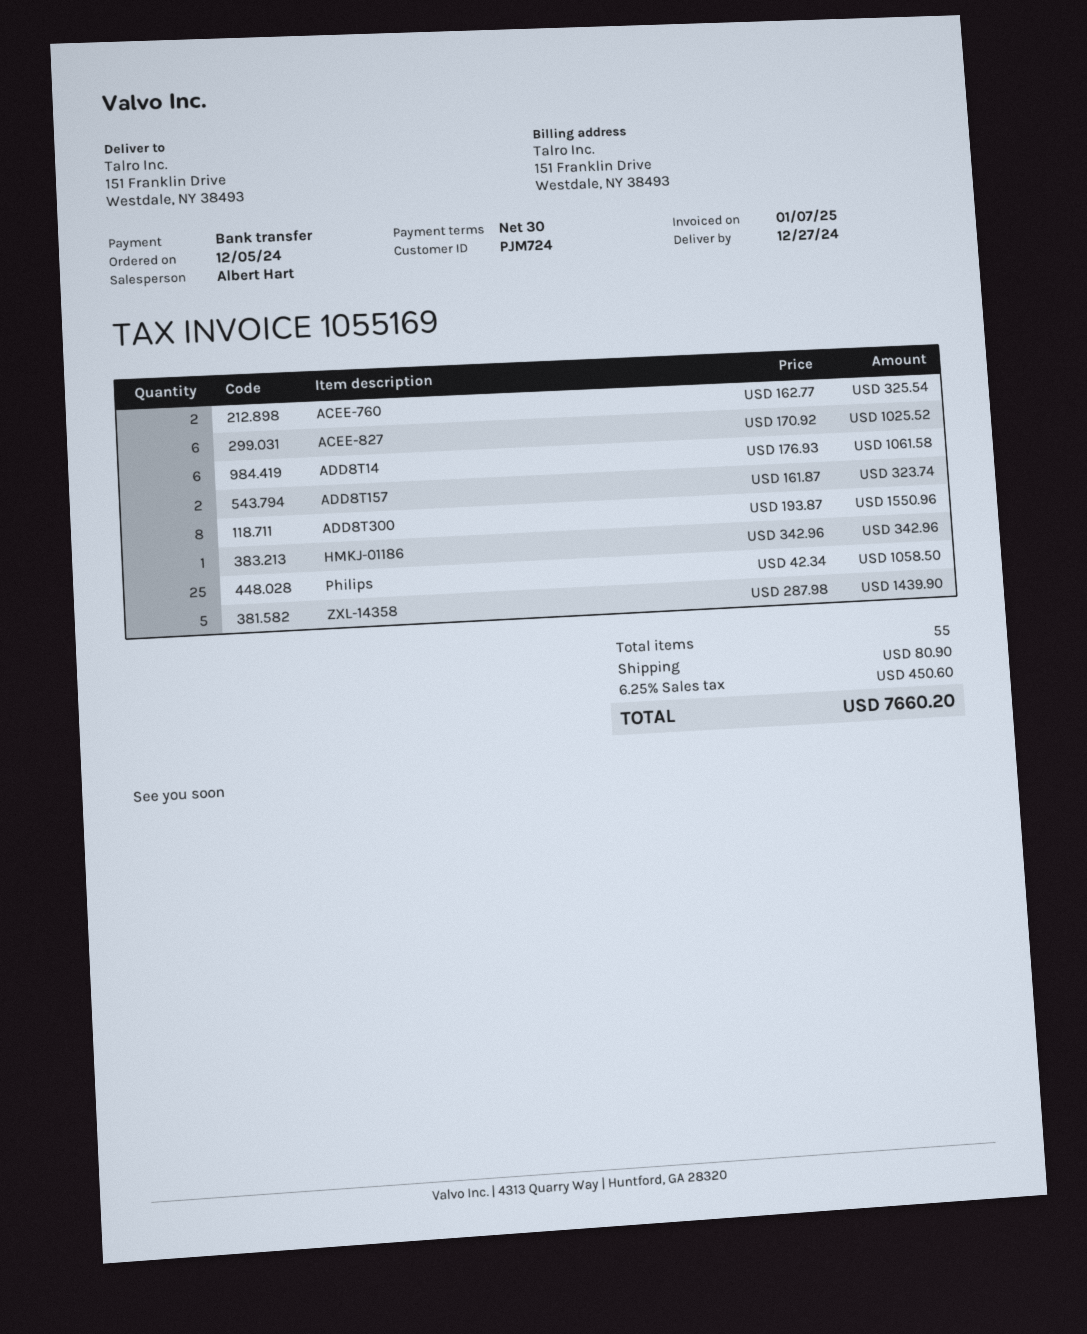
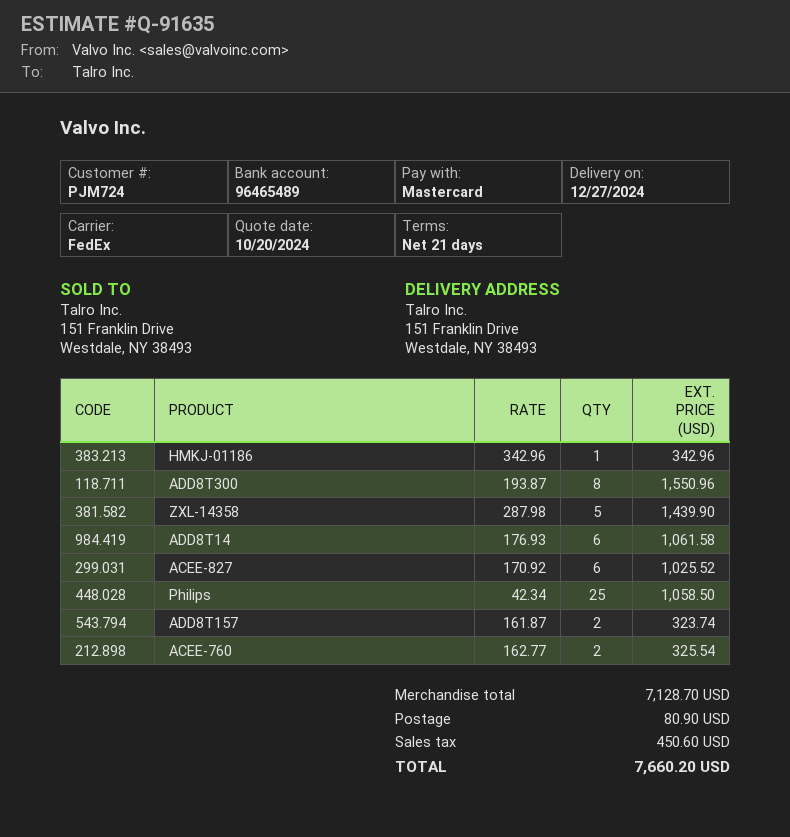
payment terms: 30 days -> 21 days
payment method: bank transfer -> Mastercard

